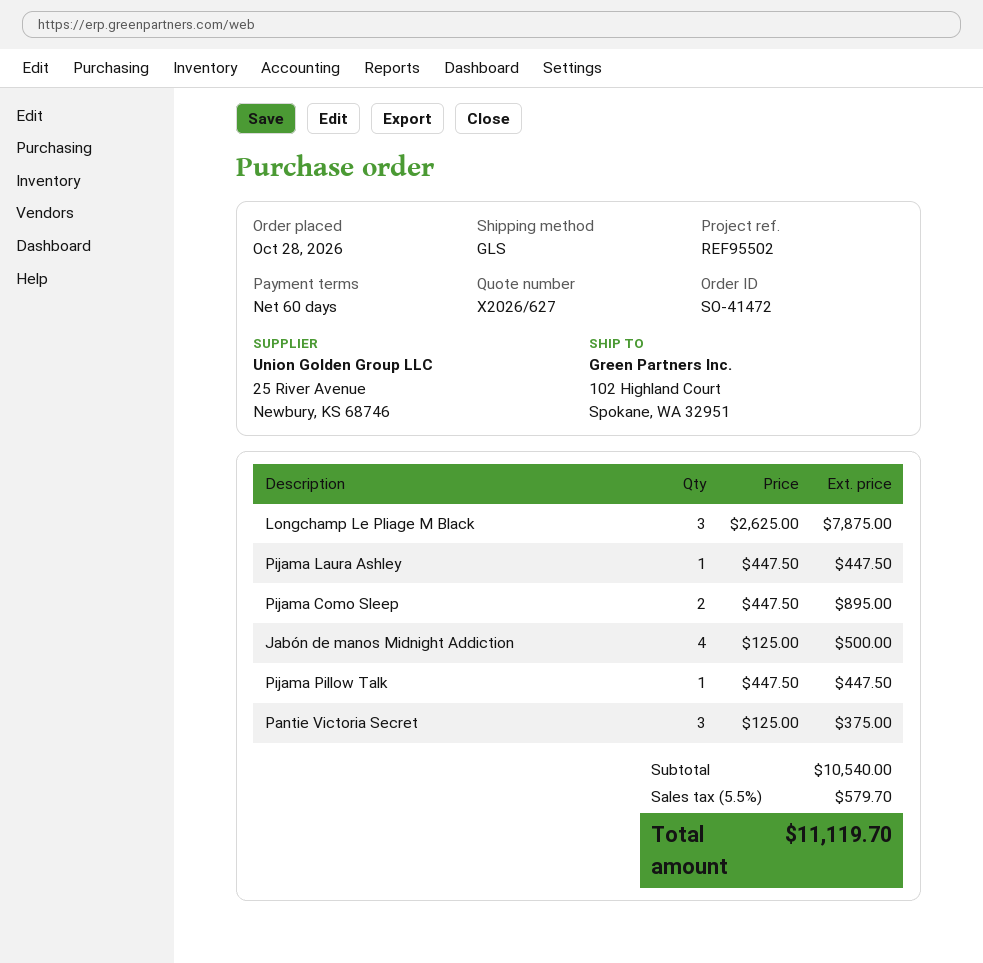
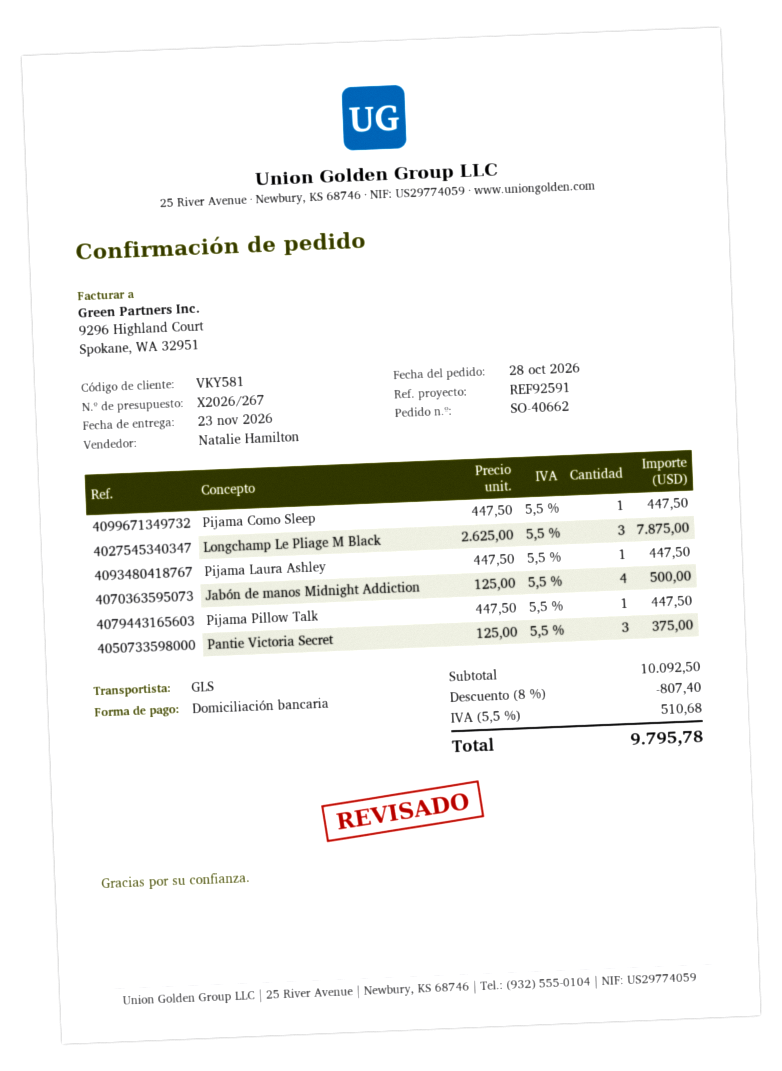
quote number: X2026/627 -> X2026/267
order number: SO-41472 -> SO-40662
reference: REF95502 -> REF92591
Pijama Como Sleep: 2 x 447.50 = 895.00 -> 1 x 447.50 = 447.50
subtotal: 10540.00 -> 10092.50
discount: none -> 8% = 807.40
tax: 5.5% = 579.70 -> 5.5% = 510.68
total: 11119.70 -> 9795.78

